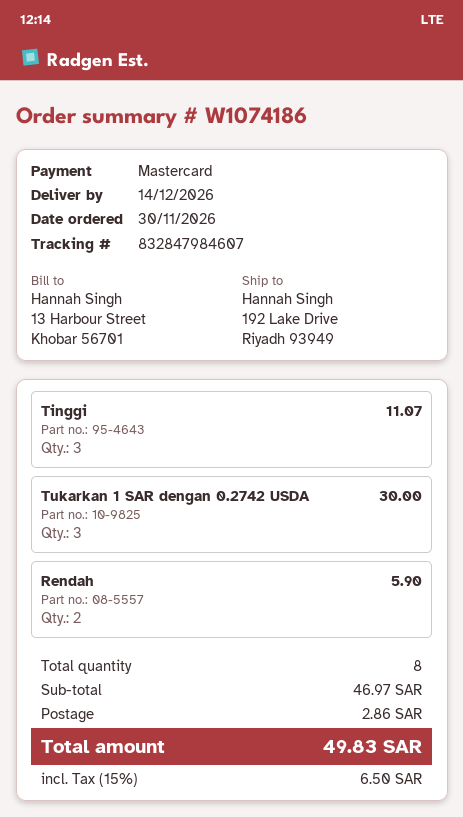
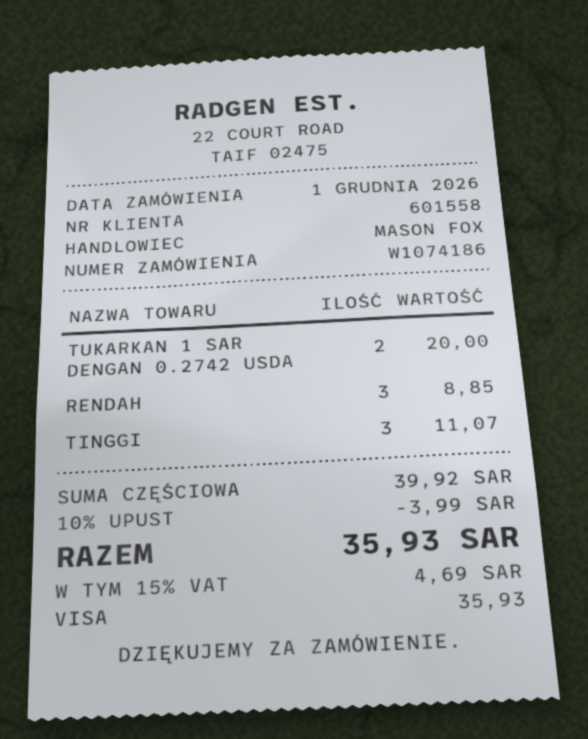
order date: 2026-11-30 -> 2026-12-01
payment method: Mastercard -> Visa
Tukarkan 1 SAR dengan 0.2742 USDA: 3 for 30.00 -> 2 for 20.00
Rendah: 2 for 5.90 -> 3 for 8.85
subtotal: 46.97 -> 39.92
discount: none -> 10% = 3.99
shipping: 2.86 -> none
tax: 15% = 6.50 -> 15% = 4.69
total: 49.83 -> 35.93

